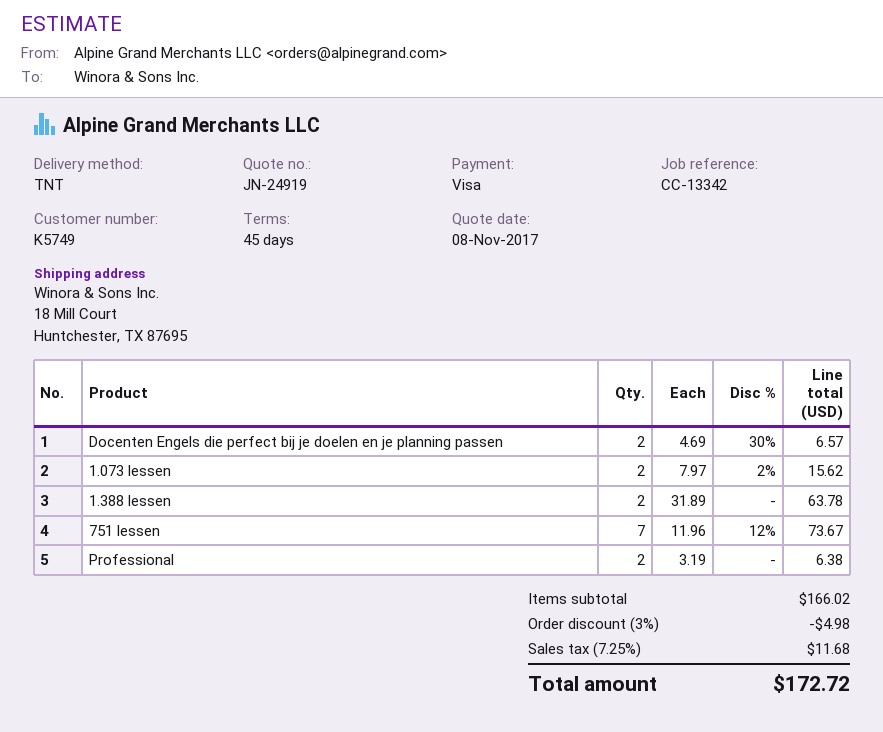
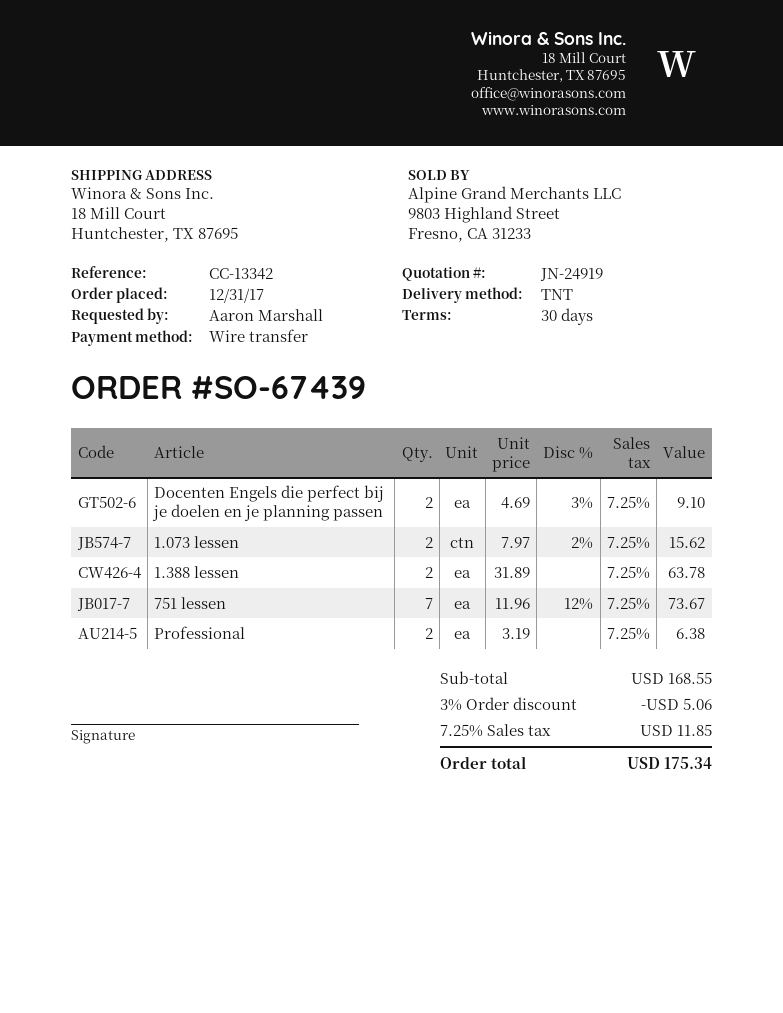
payment terms: 45 days -> 30 days
payment method: Visa -> bank transfer
Docenten Engels die perfect bij je doelen en je planning passen: 2 x 4.69 - 30% = 6.57 -> 2 x 4.69 - 3% = 9.10
subtotal: 166.02 -> 168.55
discount: 3% = 4.98 -> 3% = 5.06
tax: 7.25% = 11.68 -> 7.25% = 11.85
total: 172.72 -> 175.34

